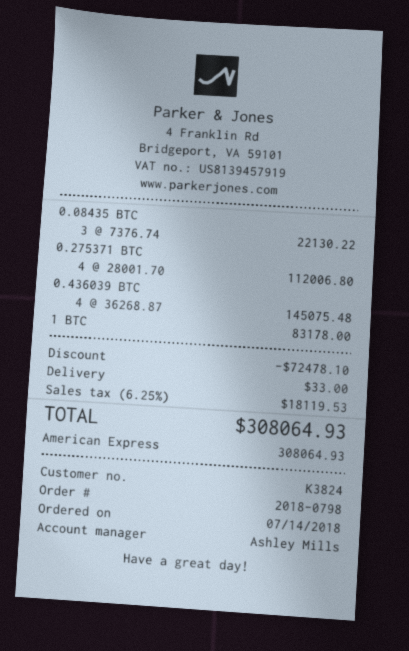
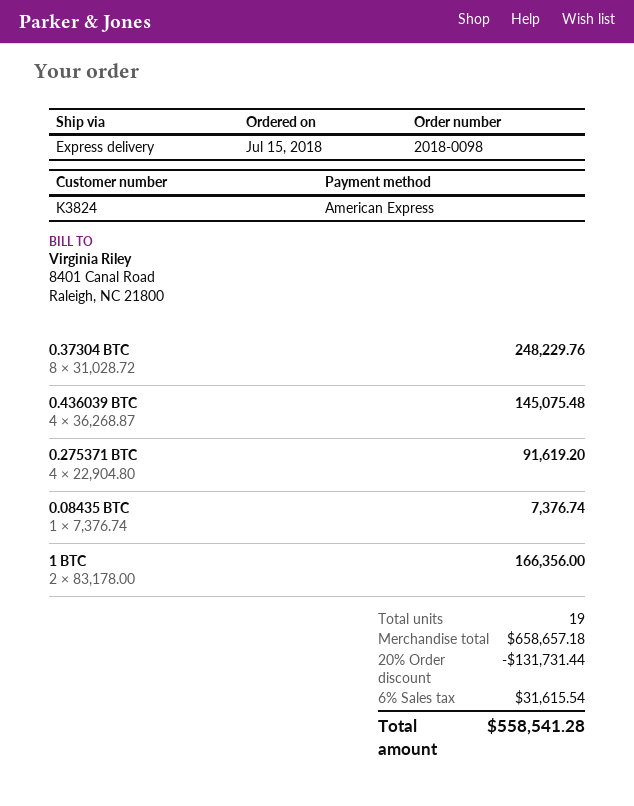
order number: 2018-0798 -> 2018-0098
order date: 2018-07-14 -> 2018-07-15
0.08435 BTC: 3 x 7376.74 = 22130.22 -> 1 x 7376.74 = 7376.74
0.275371 BTC: 4 x 28001.70 = 112006.80 -> 4 x 22904.80 = 91619.20
1 BTC: 1 x 83178.00 = 83178.00 -> 2 x 83178.00 = 166356.00
0.37304 BTC: none -> 8 x 31028.72 = 248229.76
discount: 72478.10 -> 131731.44
shipping: 33.00 -> none
tax: 6.25% = 18119.53 -> 6% = 31615.54
total: 308064.93 -> 558541.28

